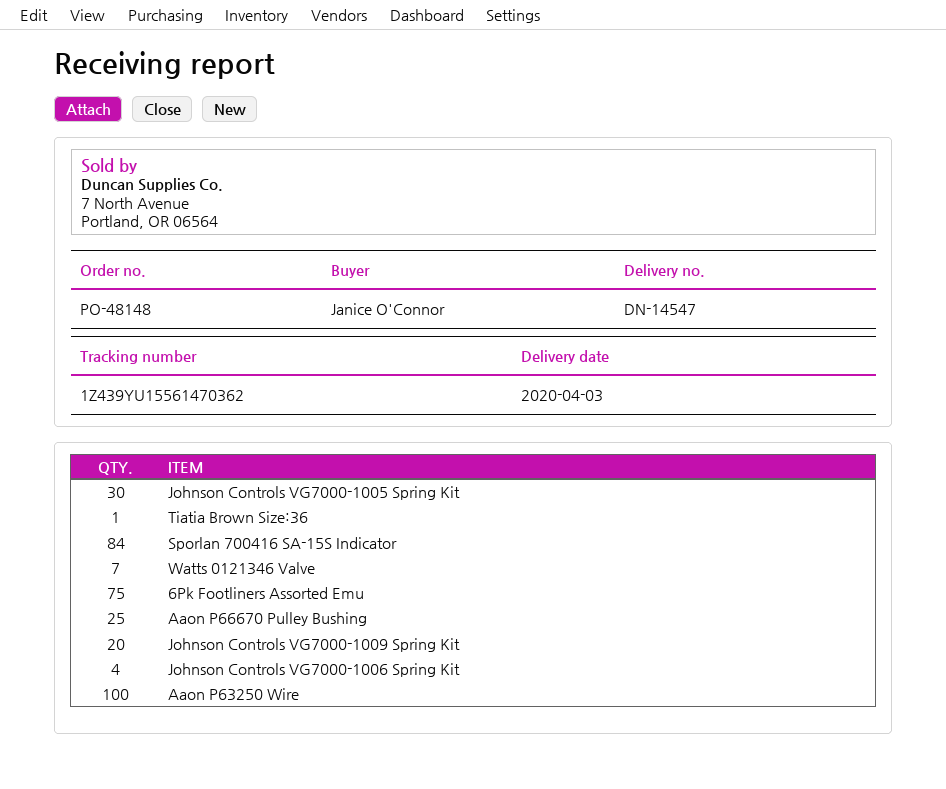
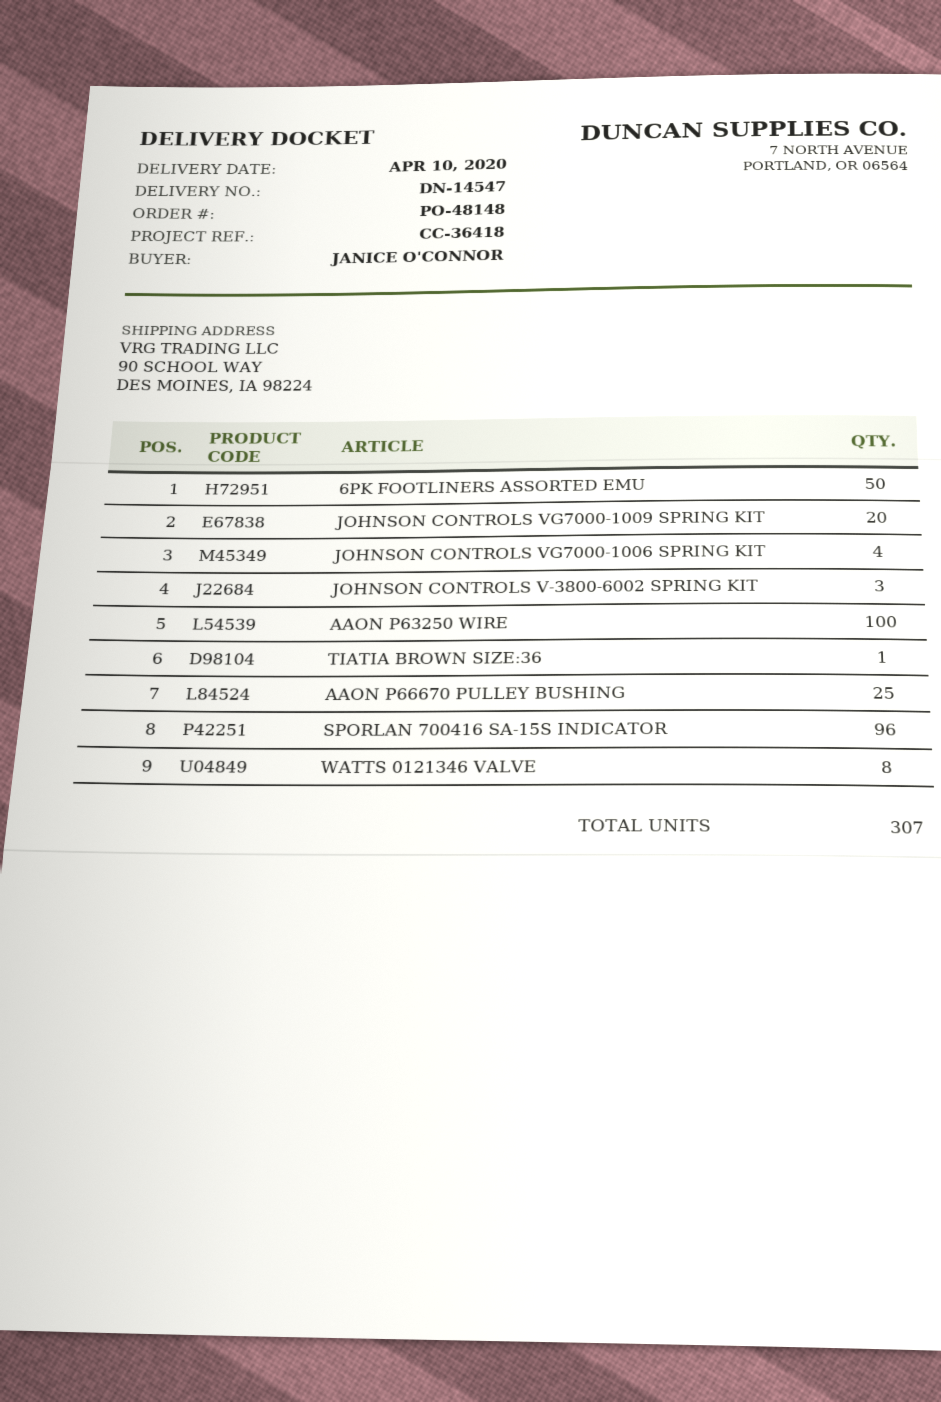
delivery date: 2020-04-03 -> 2020-04-10
Johnson Controls VG7000-1005 Spring Kit: 30 -> none
Sporlan 700416 SA-15S Indicator: 84 -> 96
Watts 0121346 Valve: 7 -> 8
6Pk Footliners Assorted Emu: 75 -> 50
JOHNSON CONTROLS V-3800-6002 SPRING KIT: none -> 3

